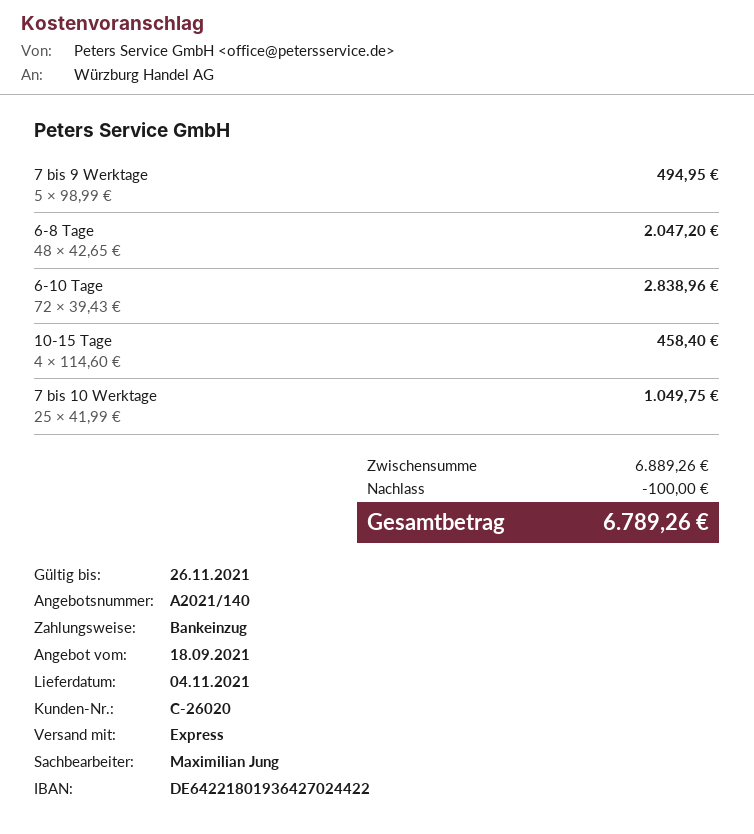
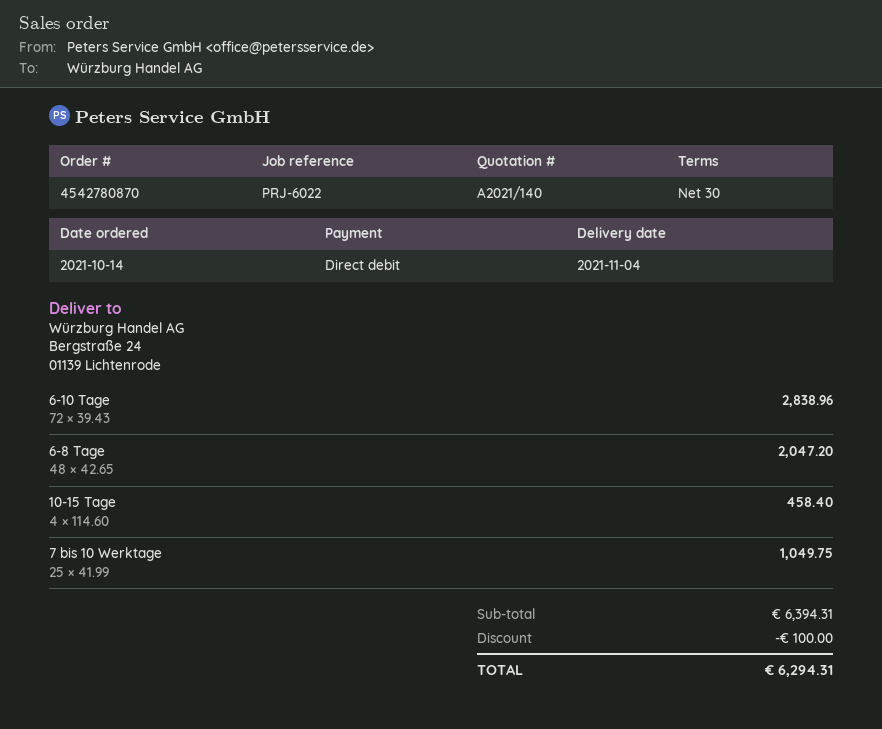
7 bis 9 Werktage: 5 x 98.99 = 494.95 -> none
subtotal: 6889.26 -> 6394.31
total: 6789.26 -> 6294.31

